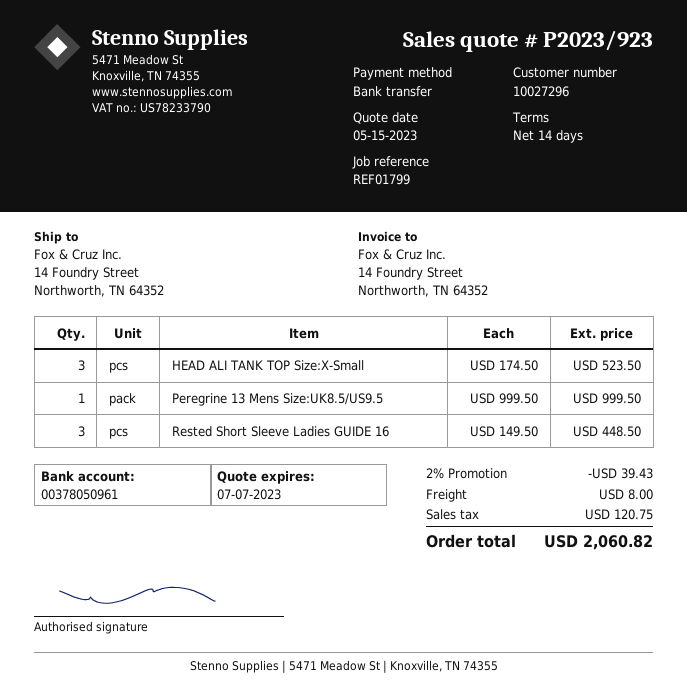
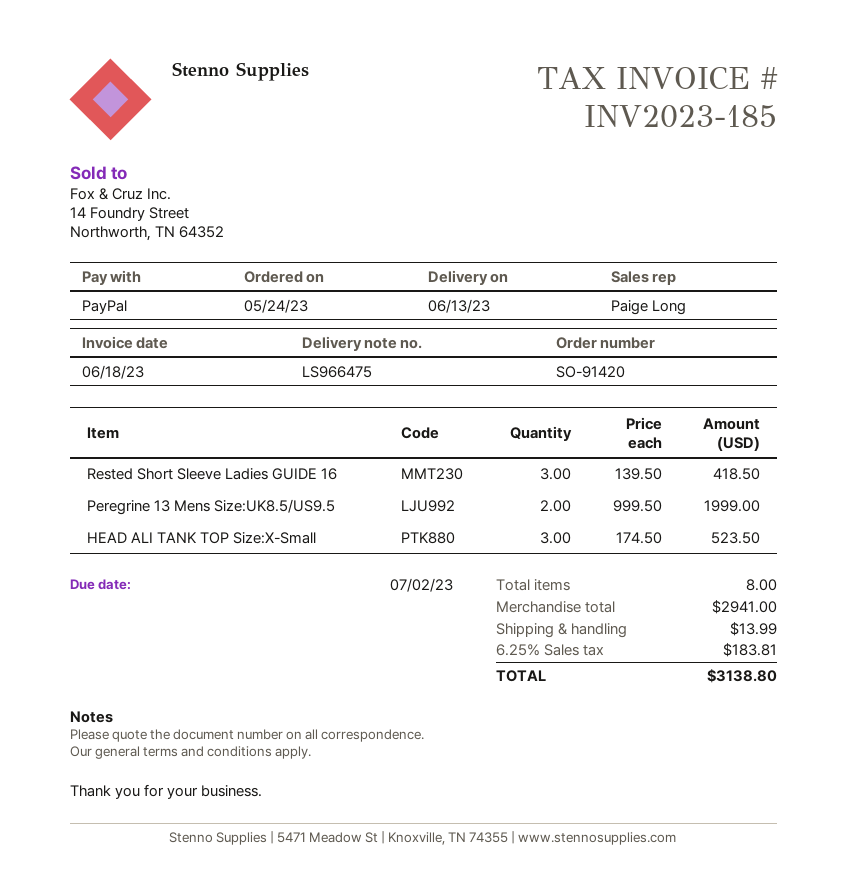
payment method: bank transfer -> PayPal
Peregrine 13 Mens Size:UK8.5/US9.5: 1 x 999.50 = 999.50 -> 2 x 999.50 = 1999.00
Rested Short Sleeve Ladies GUIDE 16: 3 x 149.50 = 448.50 -> 3 x 139.50 = 418.50
discount: 2% = 39.43 -> none
shipping: 8.00 -> 13.99
tax: 120.75 -> 183.81
total: 2060.82 -> 3138.80

